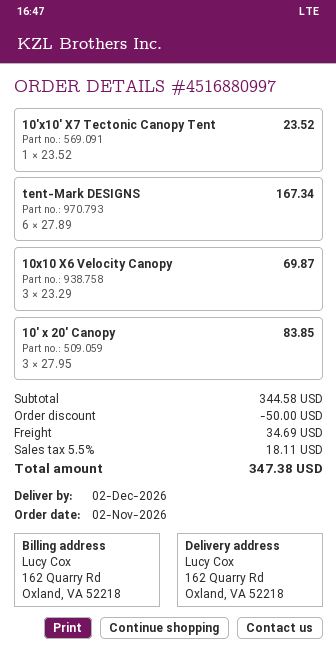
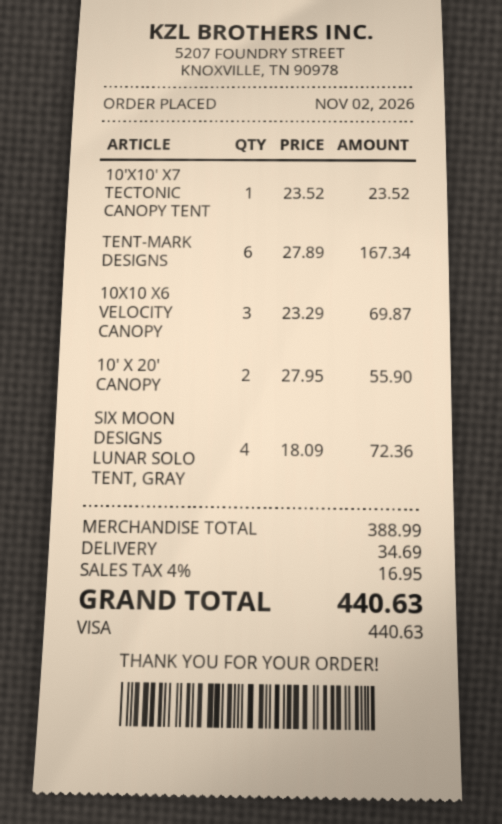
10' x 20' Canopy: 3 x 27.95 = 83.85 -> 2 x 27.95 = 55.90
SIX MOON DESIGNS LUNAR SOLO TENT, GRAY: none -> 4 x 18.09 = 72.36
subtotal: 344.58 -> 388.99
discount: 50.00 -> none
tax: 5.5% = 18.11 -> 4% = 16.95
total: 347.38 -> 440.63

